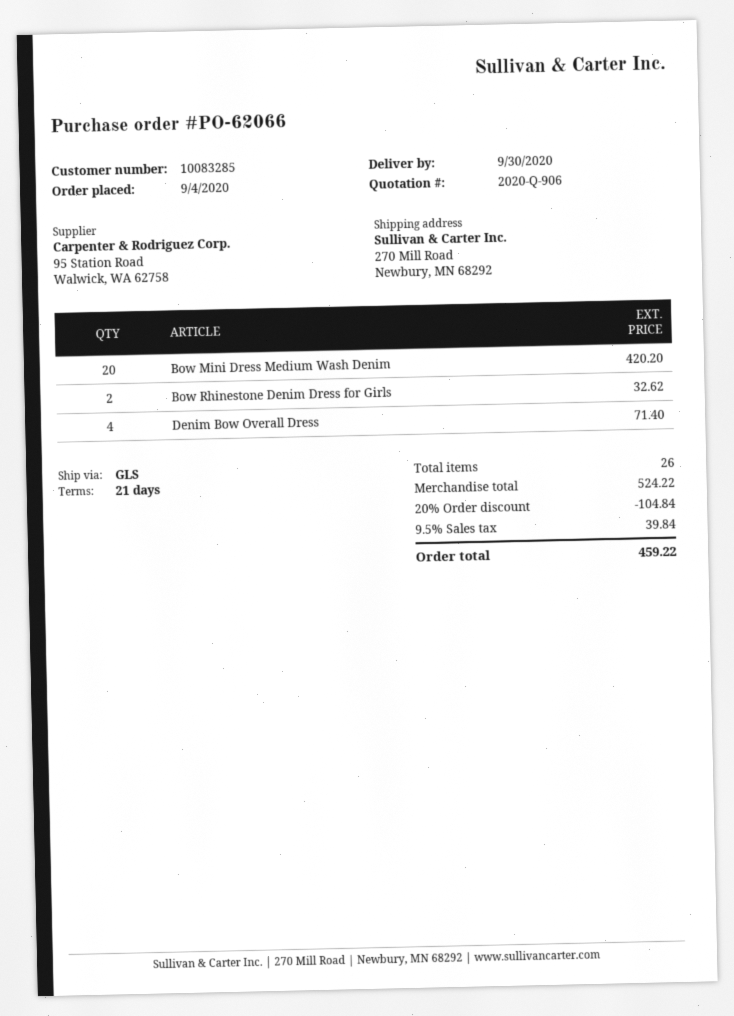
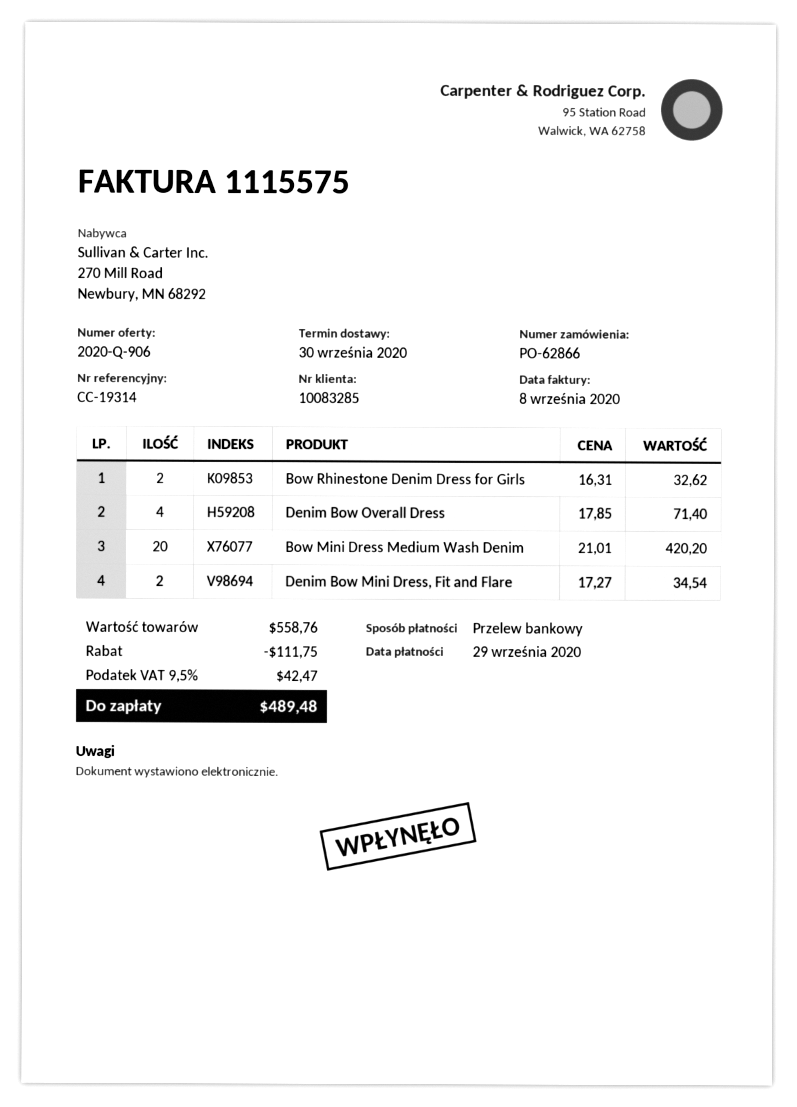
order number: PO-62066 -> PO-62866
Denim Bow Mini Dress, Fit and Flare: none -> 2 for 34.54
subtotal: 524.22 -> 558.76
discount: 104.84 -> 111.75
tax: 9.5% = 39.84 -> 9.5% = 42.47
total: 459.22 -> 489.48

